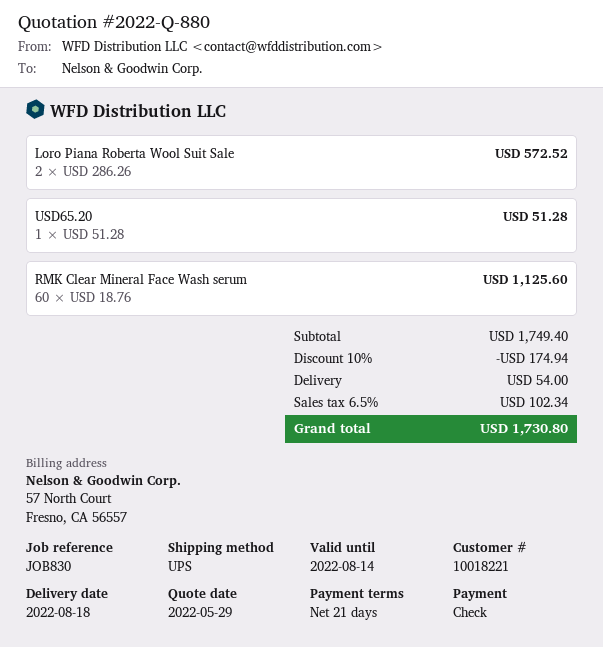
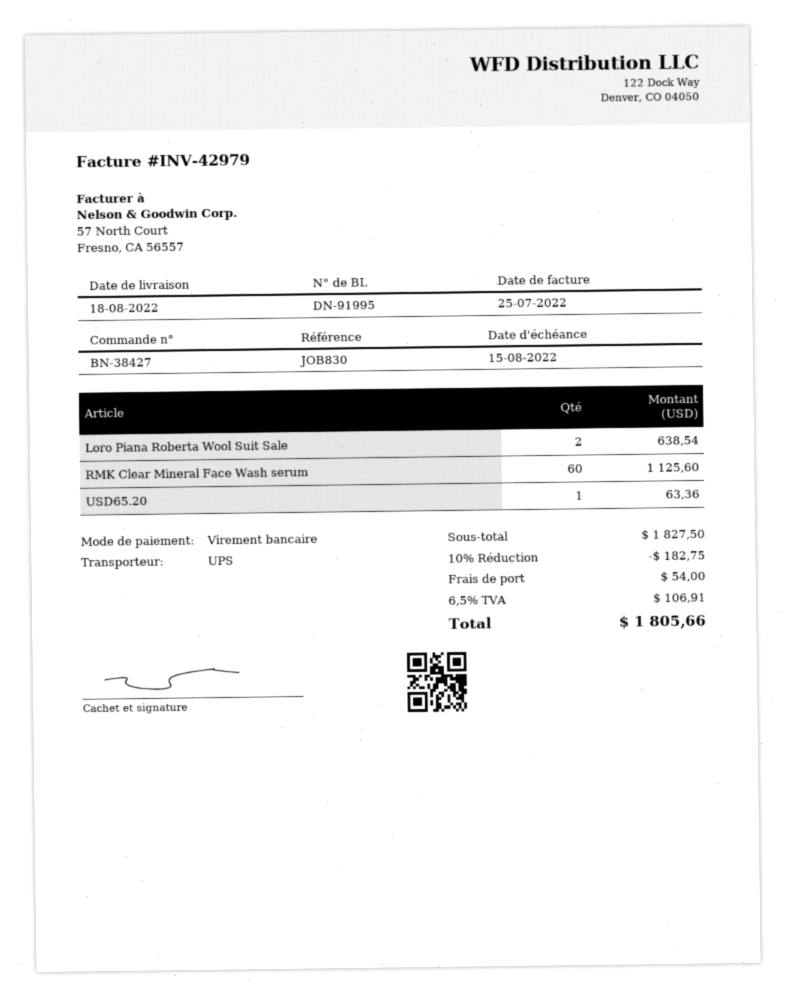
payment method: cheque -> bank transfer
Loro Piana Roberta Wool Suit Sale: 2 for 572.52 -> 2 for 638.54
USD65.20: 1 for 51.28 -> 1 for 63.36
subtotal: 1749.40 -> 1827.50
discount: 10% = 174.94 -> 10% = 182.75
tax: 6.5% = 102.34 -> 6.5% = 106.91
total: 1730.80 -> 1805.66

